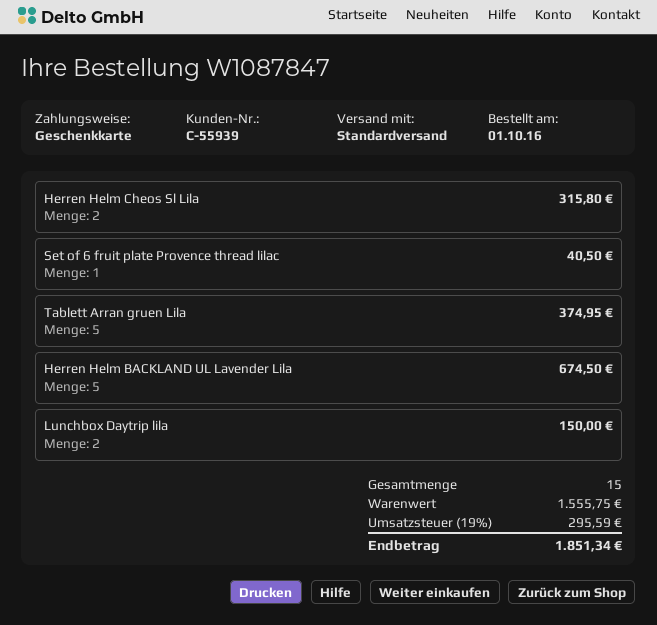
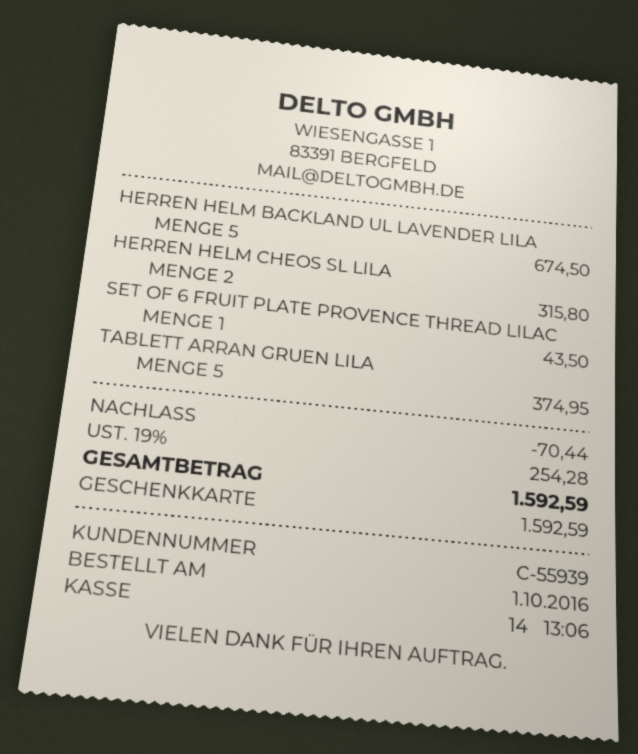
Set of 6 fruit plate Provence thread lilac: 1 for 40.50 -> 1 for 43.50
Lunchbox Daytrip lila: 2 for 150.00 -> none
discount: none -> 70.44
tax: 19% = 295.59 -> 19% = 254.28
total: 1851.34 -> 1592.59

